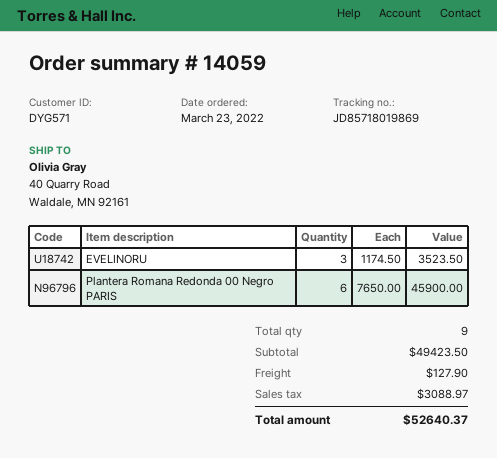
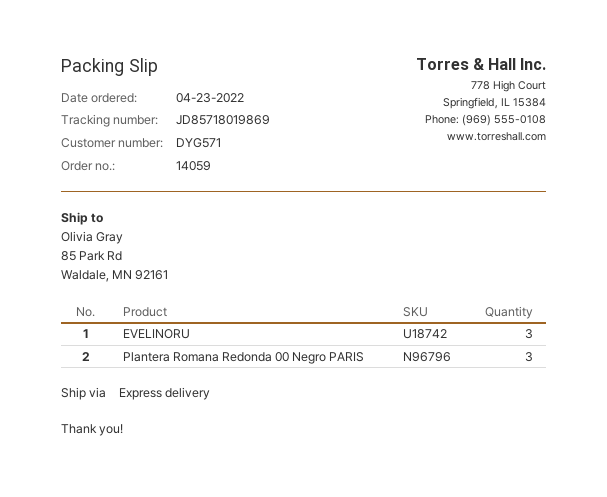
order date: 2022-03-23 -> 2022-04-23
ship to: 40 Quarry Road, Waldale, MN 92161 -> 85 Park Rd, Waldale, MN 92161
Plantera Romana Redonda 00 Negro PARIS: 6 -> 3

